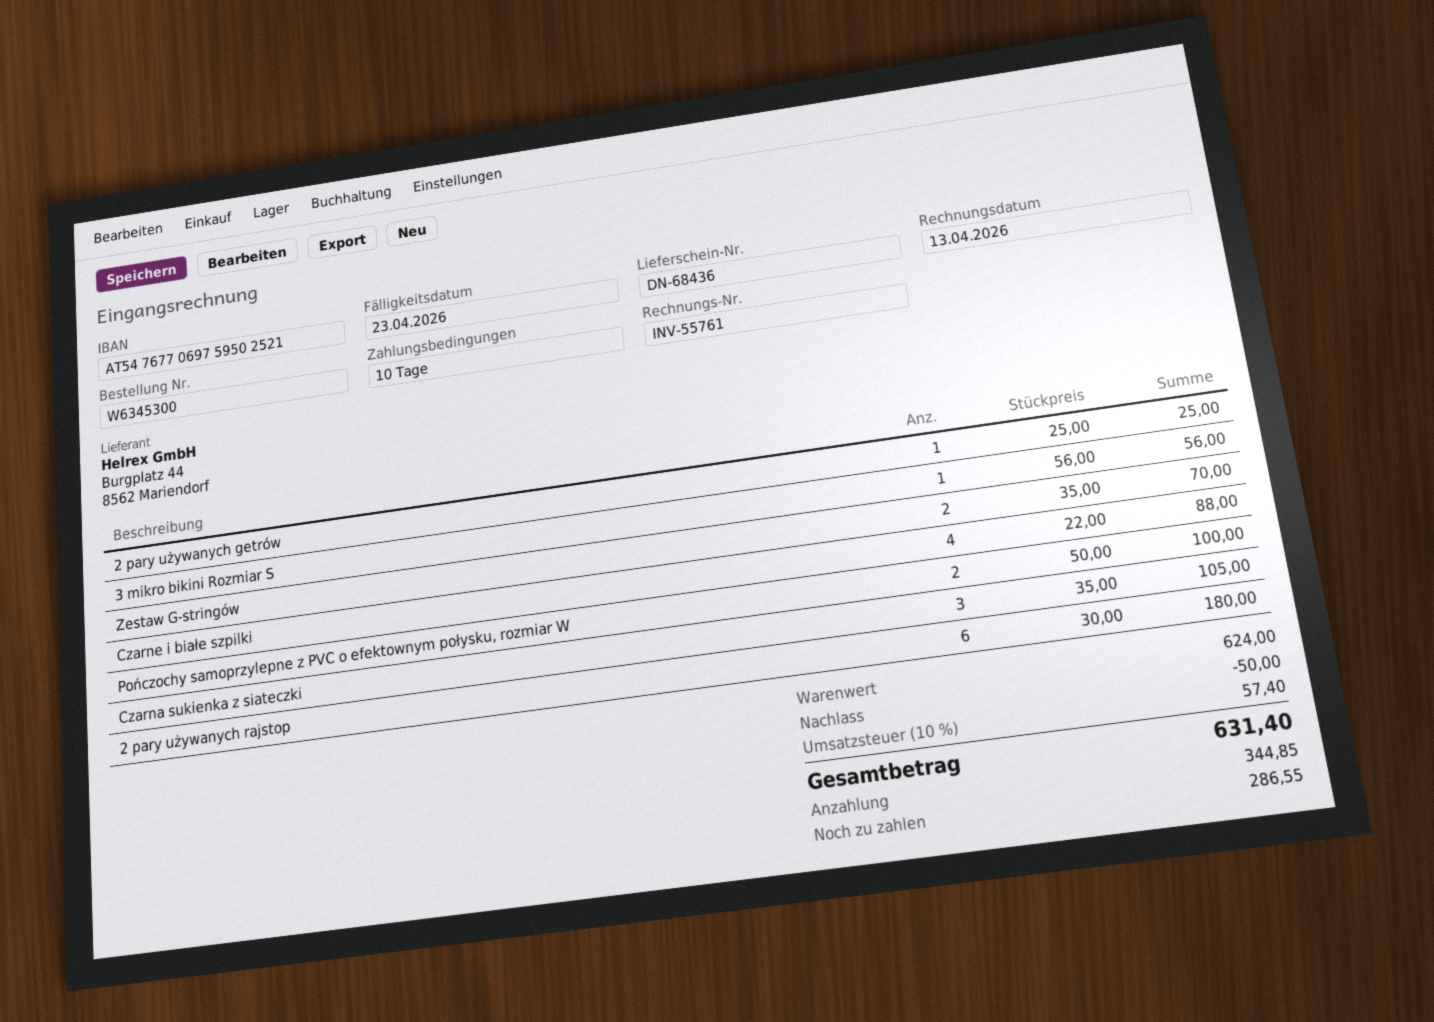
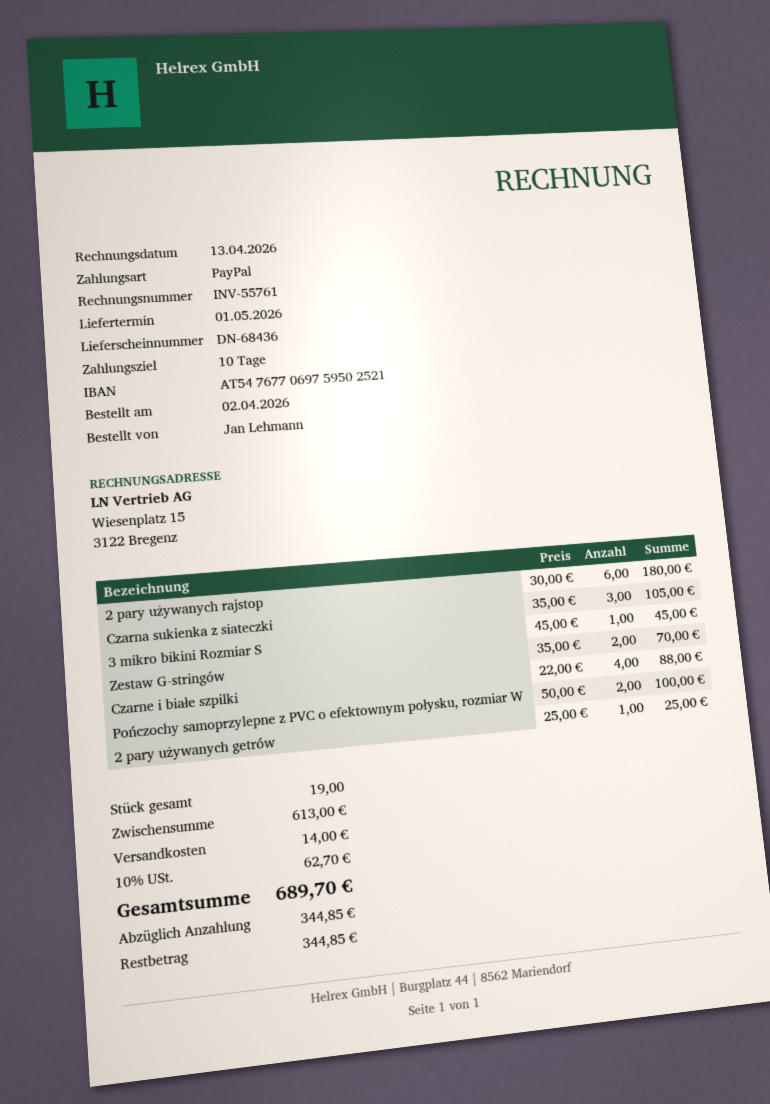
3 mikro bikini Rozmiar S: 1 x 56.00 = 56.00 -> 1 x 45.00 = 45.00
subtotal: 624.00 -> 613.00
discount: 50.00 -> none
shipping: none -> 14.00
tax: 10% = 57.40 -> 10% = 62.70
total: 631.40 -> 689.70
balance: 286.55 -> 344.85

